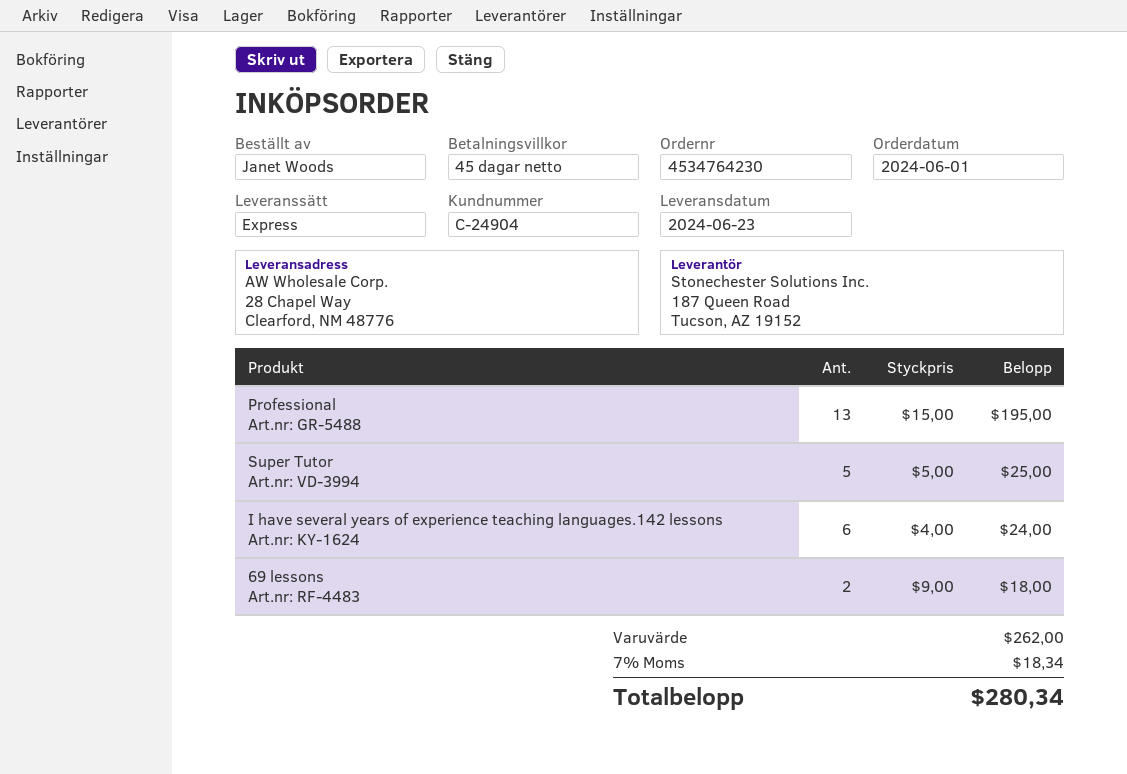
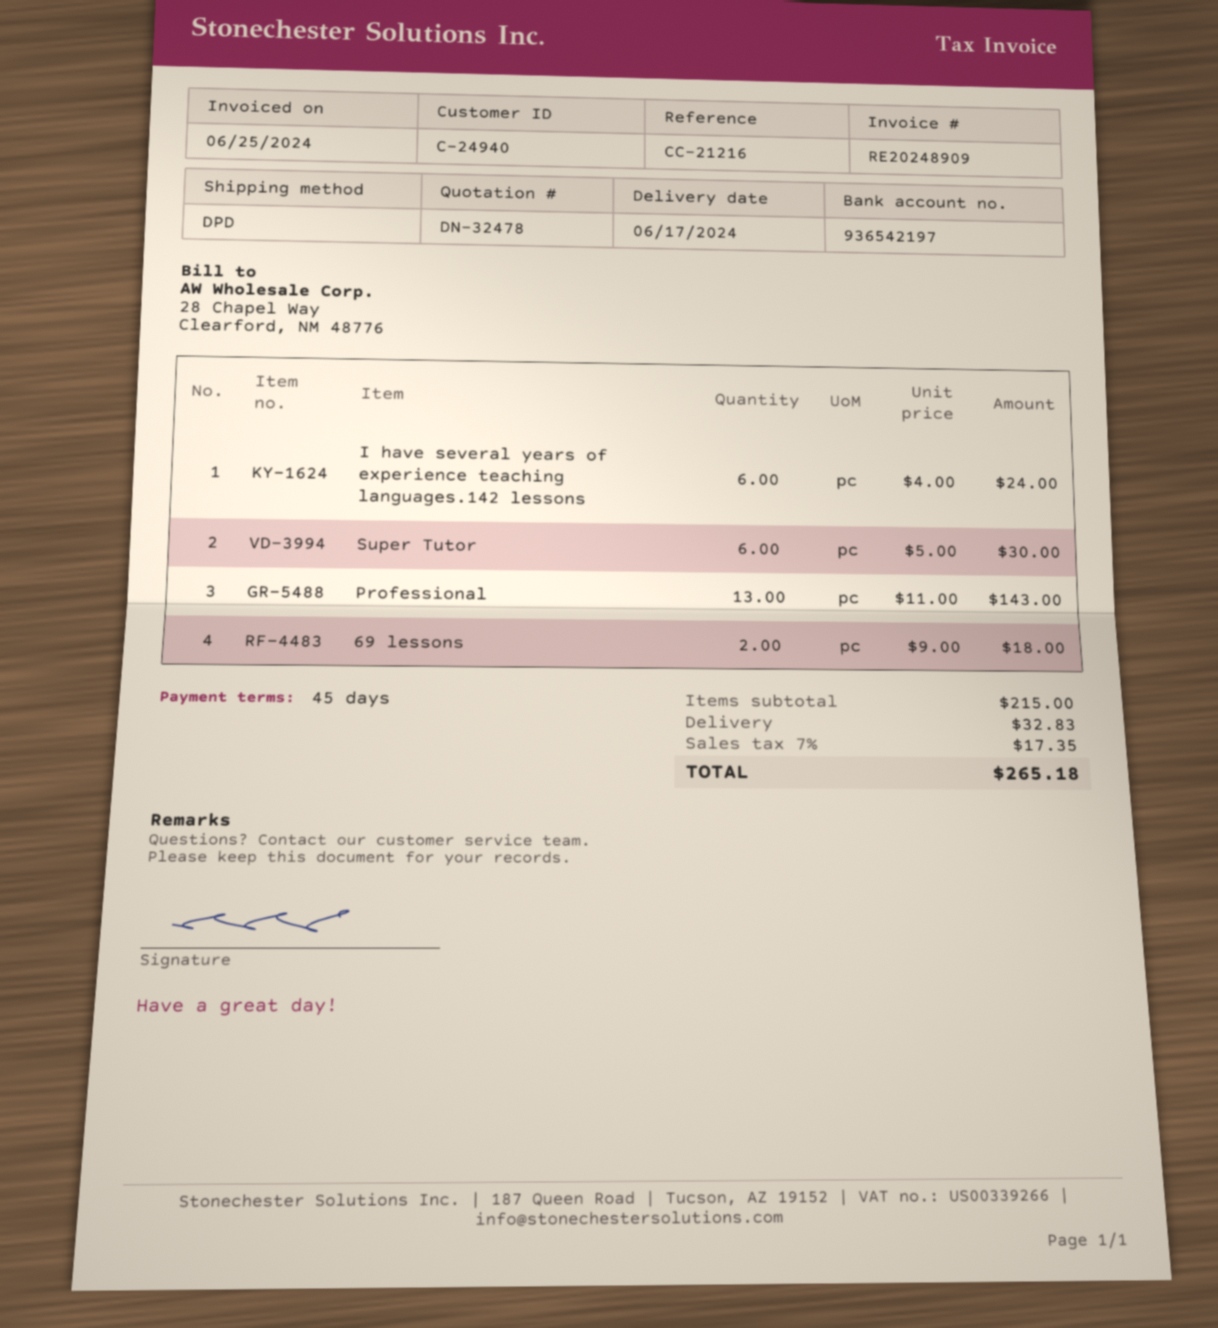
delivery date: 2024-06-23 -> 2024-06-17
customer number: C-24904 -> C-24940
shipping method: express -> DPD
Professional: 13 x 15.00 = 195.00 -> 13 x 11.00 = 143.00
Super Tutor: 5 x 5.00 = 25.00 -> 6 x 5.00 = 30.00
subtotal: 262.00 -> 215.00
shipping: none -> 32.83
tax: 7% = 18.34 -> 7% = 17.35
total: 280.34 -> 265.18

